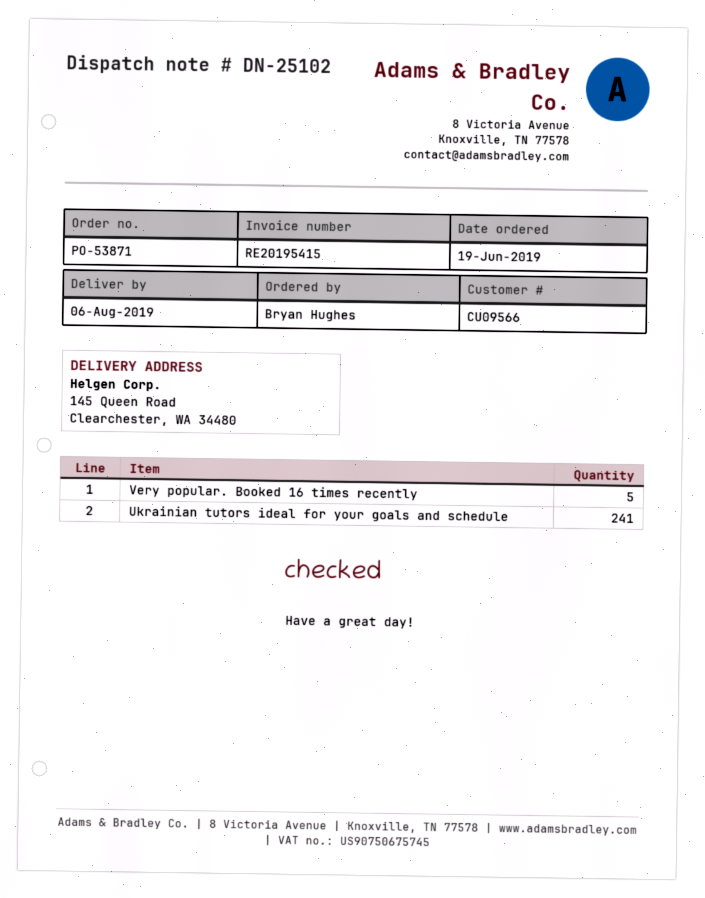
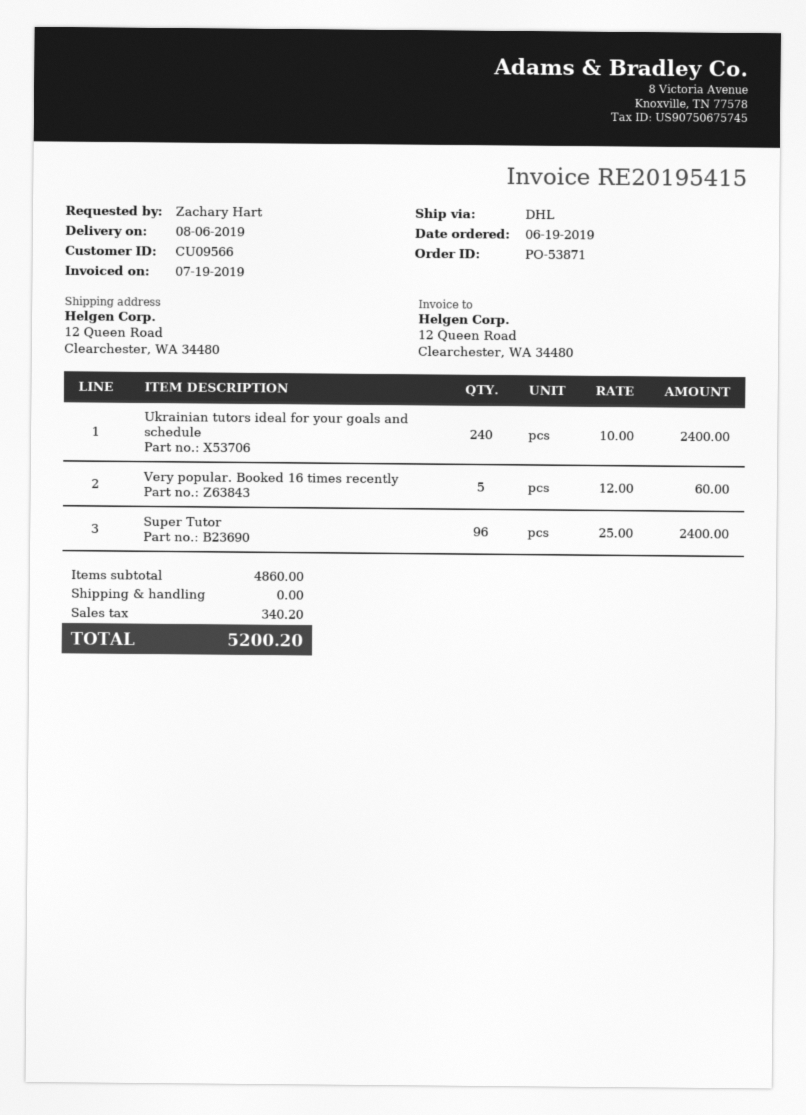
ordered by: Bryan Hughes -> Zachary Hart
ship to: 145 Queen Road, Clearchester, WA 34480 -> 12 Queen Road, Clearchester, WA 34480
Ukrainian tutors ideal for your goals and schedule: 241 -> 240
Super Tutor: none -> 96

